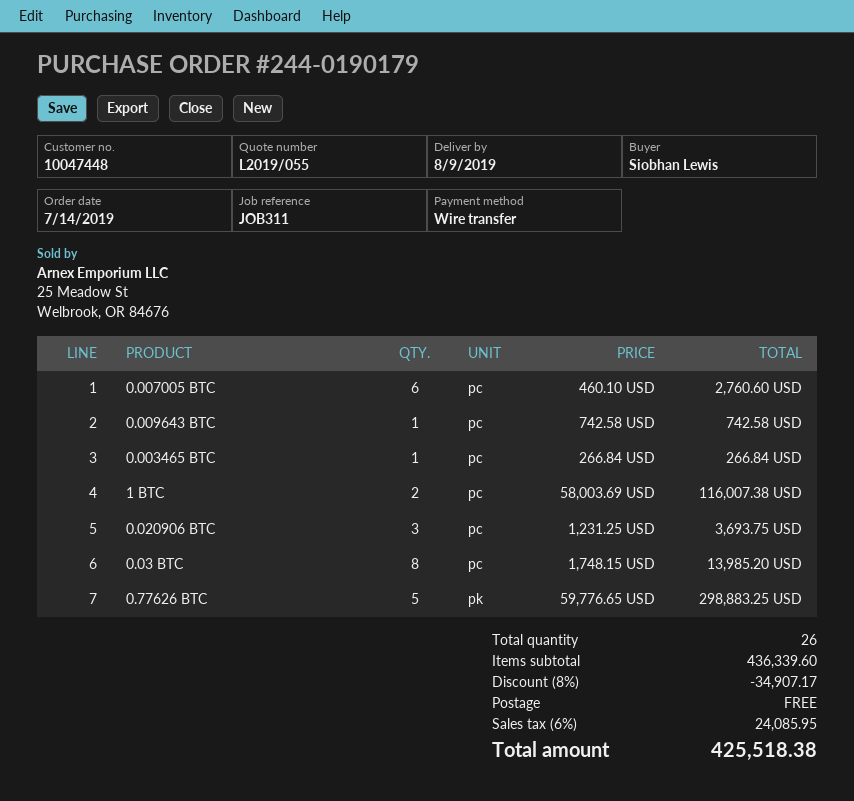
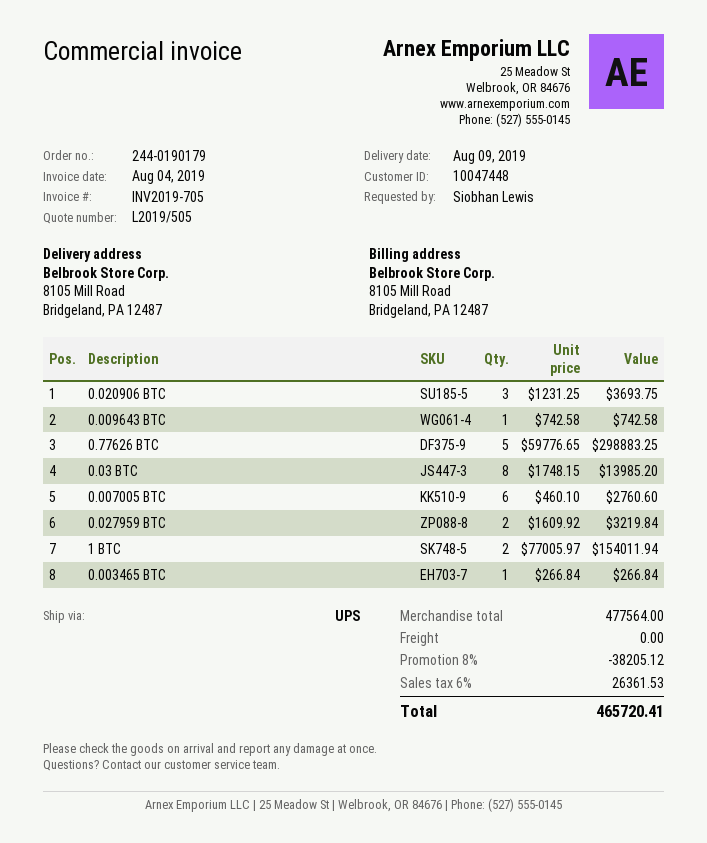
quote number: L2019/055 -> L2019/505
1 BTC: 2 x 58003.69 = 116007.38 -> 2 x 77005.97 = 154011.94
0.027959 BTC: none -> 2 x 1609.92 = 3219.84
subtotal: 436339.60 -> 477564.00
discount: 8% = 34907.17 -> 8% = 38205.12
tax: 6% = 24085.95 -> 6% = 26361.53
total: 425518.38 -> 465720.41

